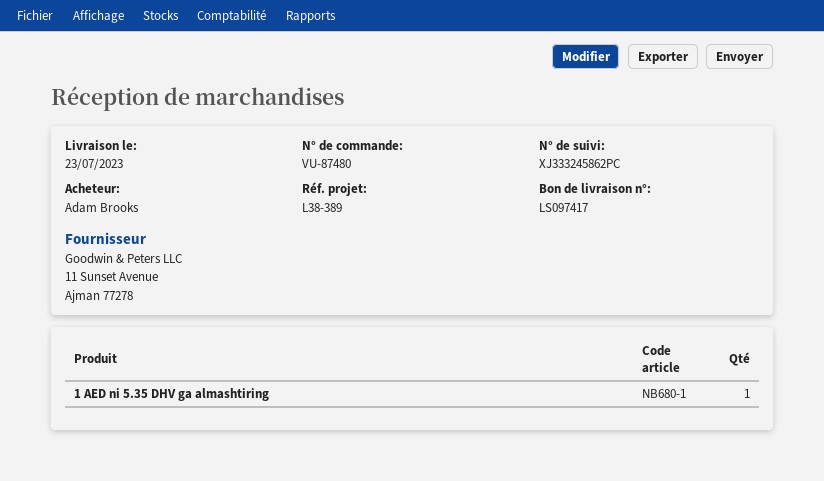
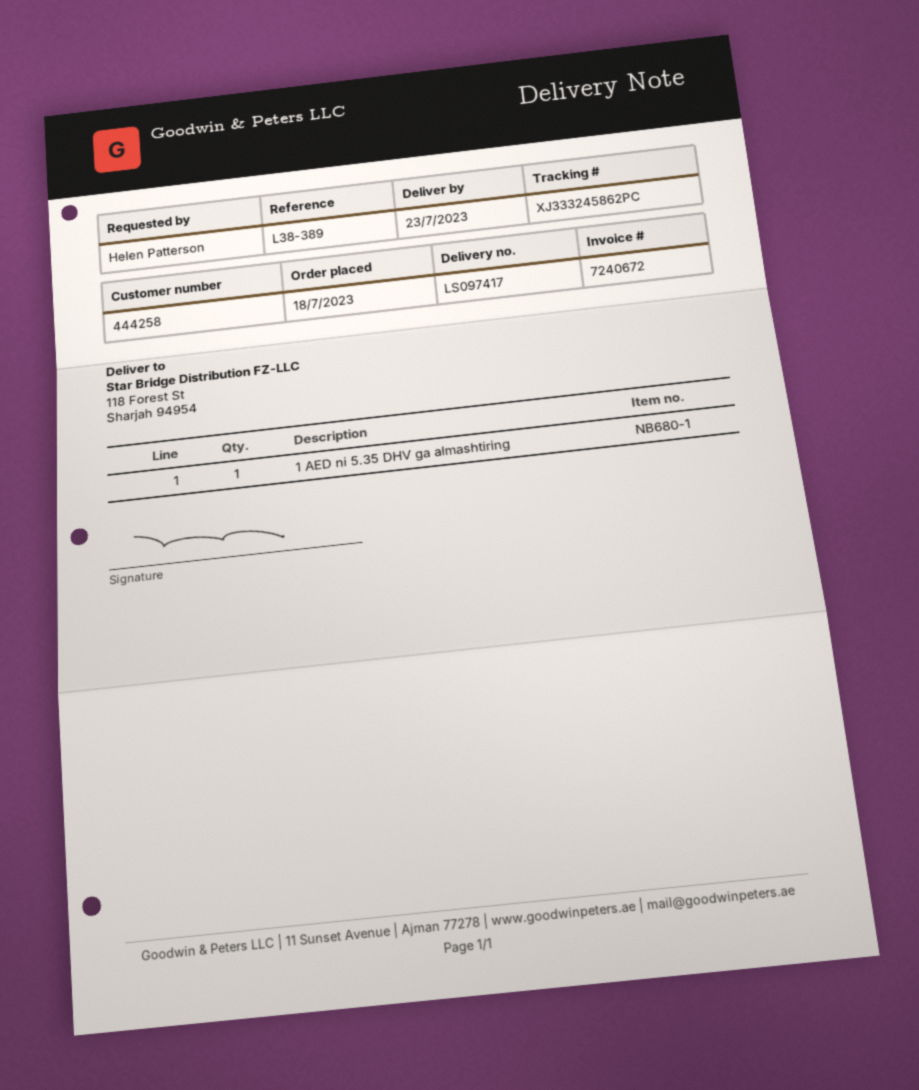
ordered by: Adam Brooks -> Helen Patterson

